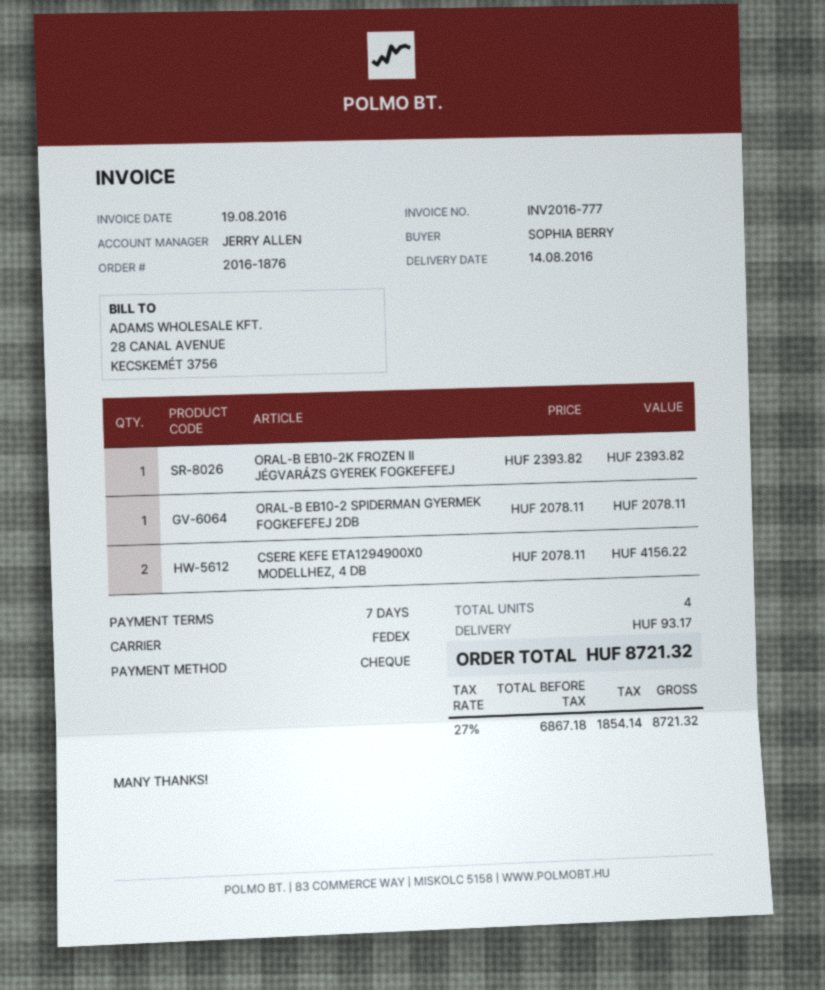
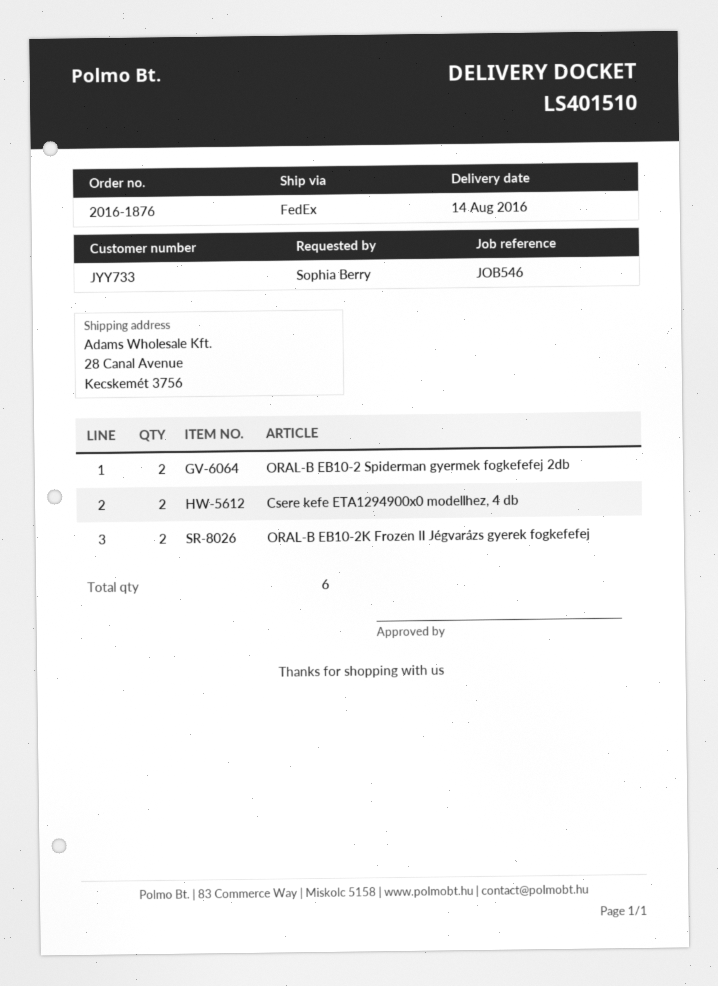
ORAL-B EB10-2K FROZEN II JÉGVARÁZS GYEREK FOGKEFEFEJ: 1 -> 2
ORAL-B EB10-2 SPIDERMAN GYERMEK FOGKEFEFEJ 2DB: 1 -> 2
total quantity: 4 -> 6

